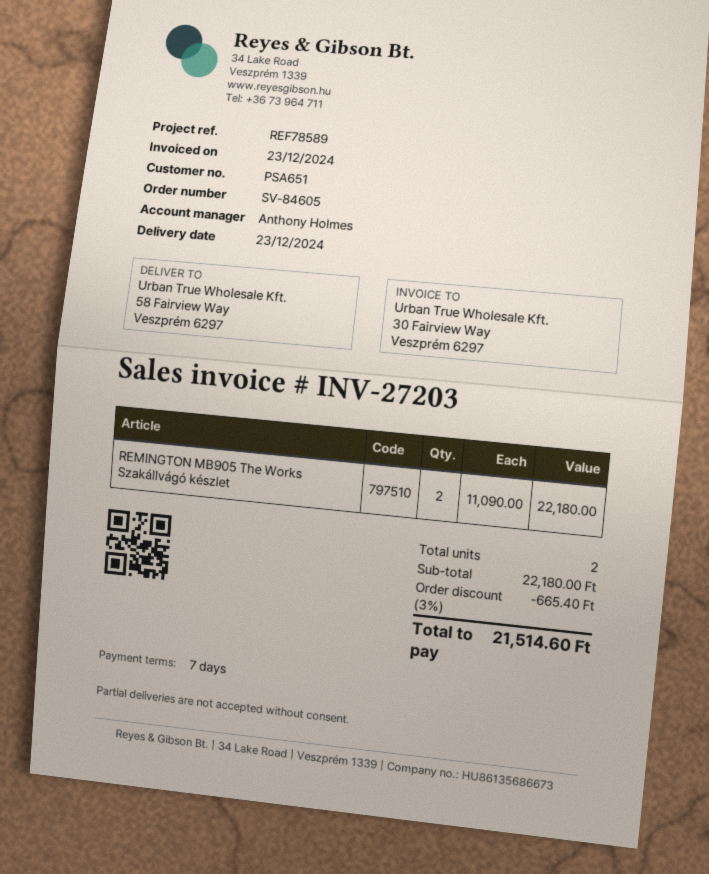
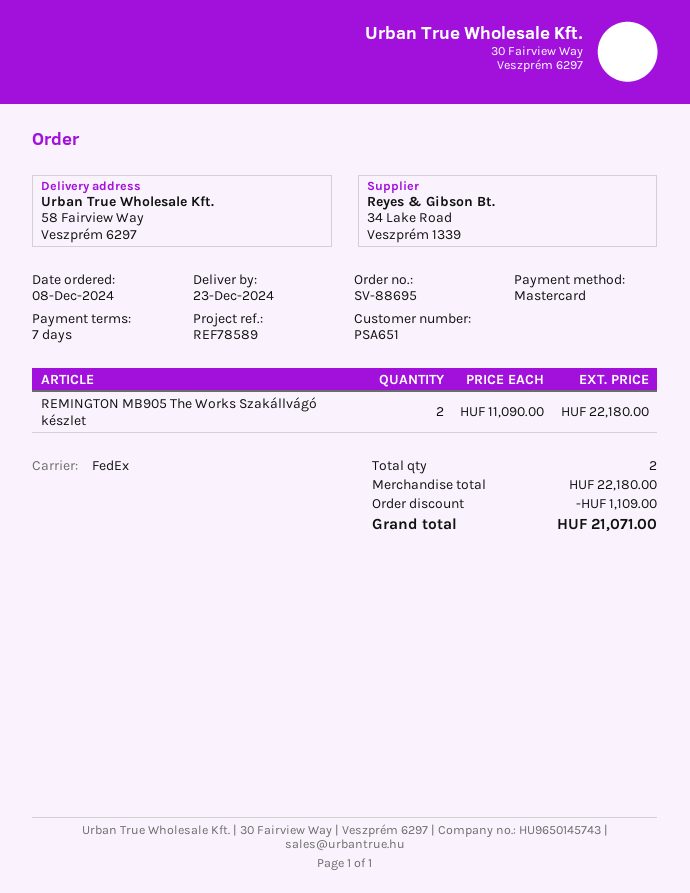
order number: SV-84605 -> SV-88695
discount: 665.40 -> 1109.00
total: 21514.60 -> 21071.00

